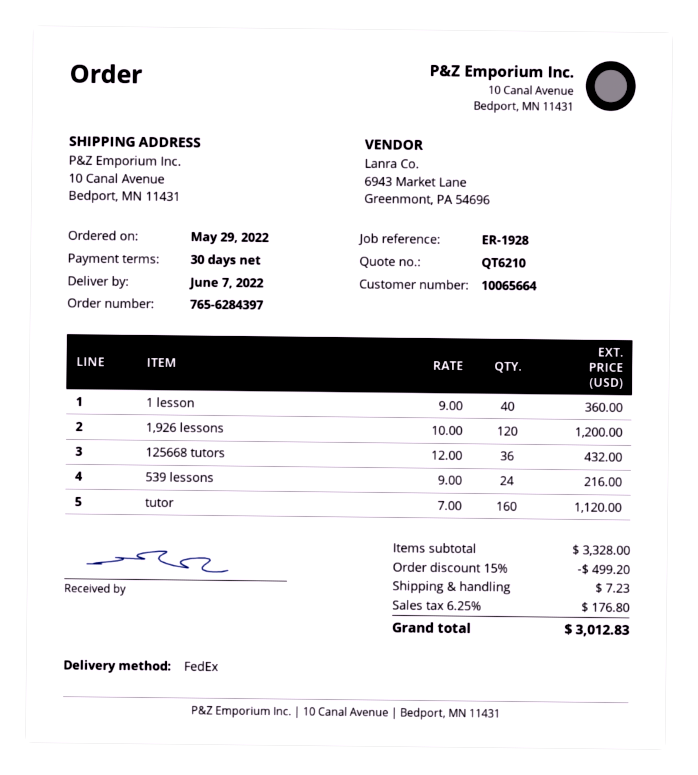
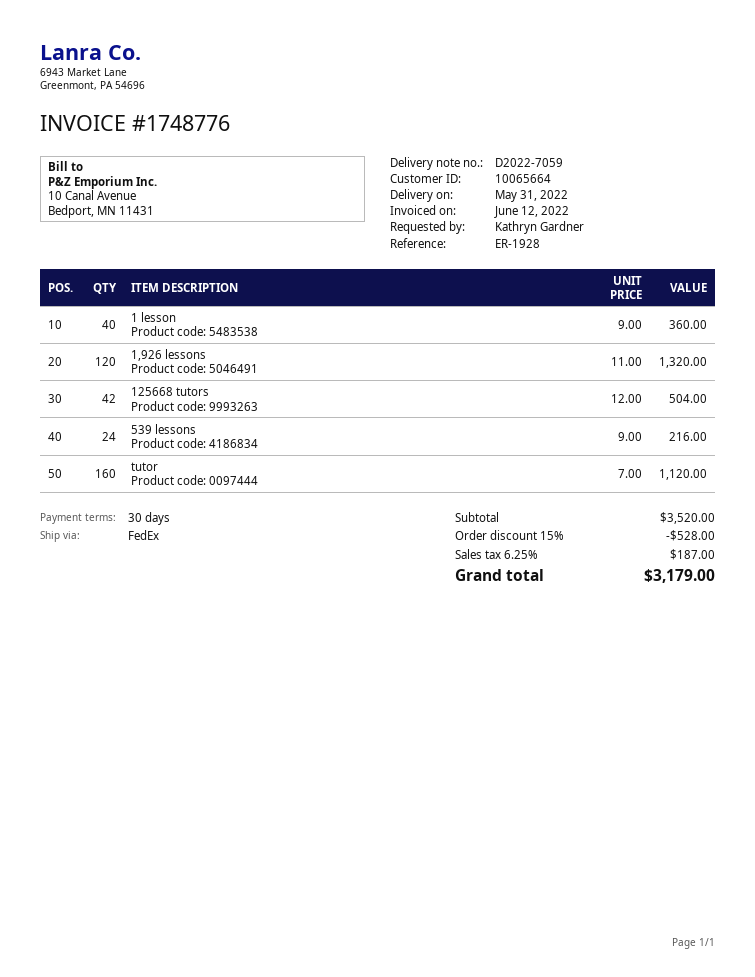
delivery date: 2022-06-07 -> 2022-05-31
1,926 lessons: 120 x 10.00 = 1200.00 -> 120 x 11.00 = 1320.00
125668 tutors: 36 x 12.00 = 432.00 -> 42 x 12.00 = 504.00
subtotal: 3328.00 -> 3520.00
discount: 15% = 499.20 -> 15% = 528.00
shipping: 7.23 -> none
tax: 6.25% = 176.80 -> 6.25% = 187.00
total: 3012.83 -> 3179.00

